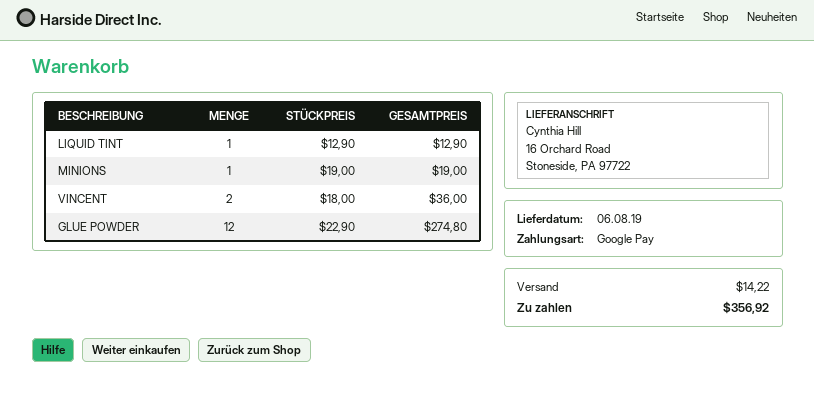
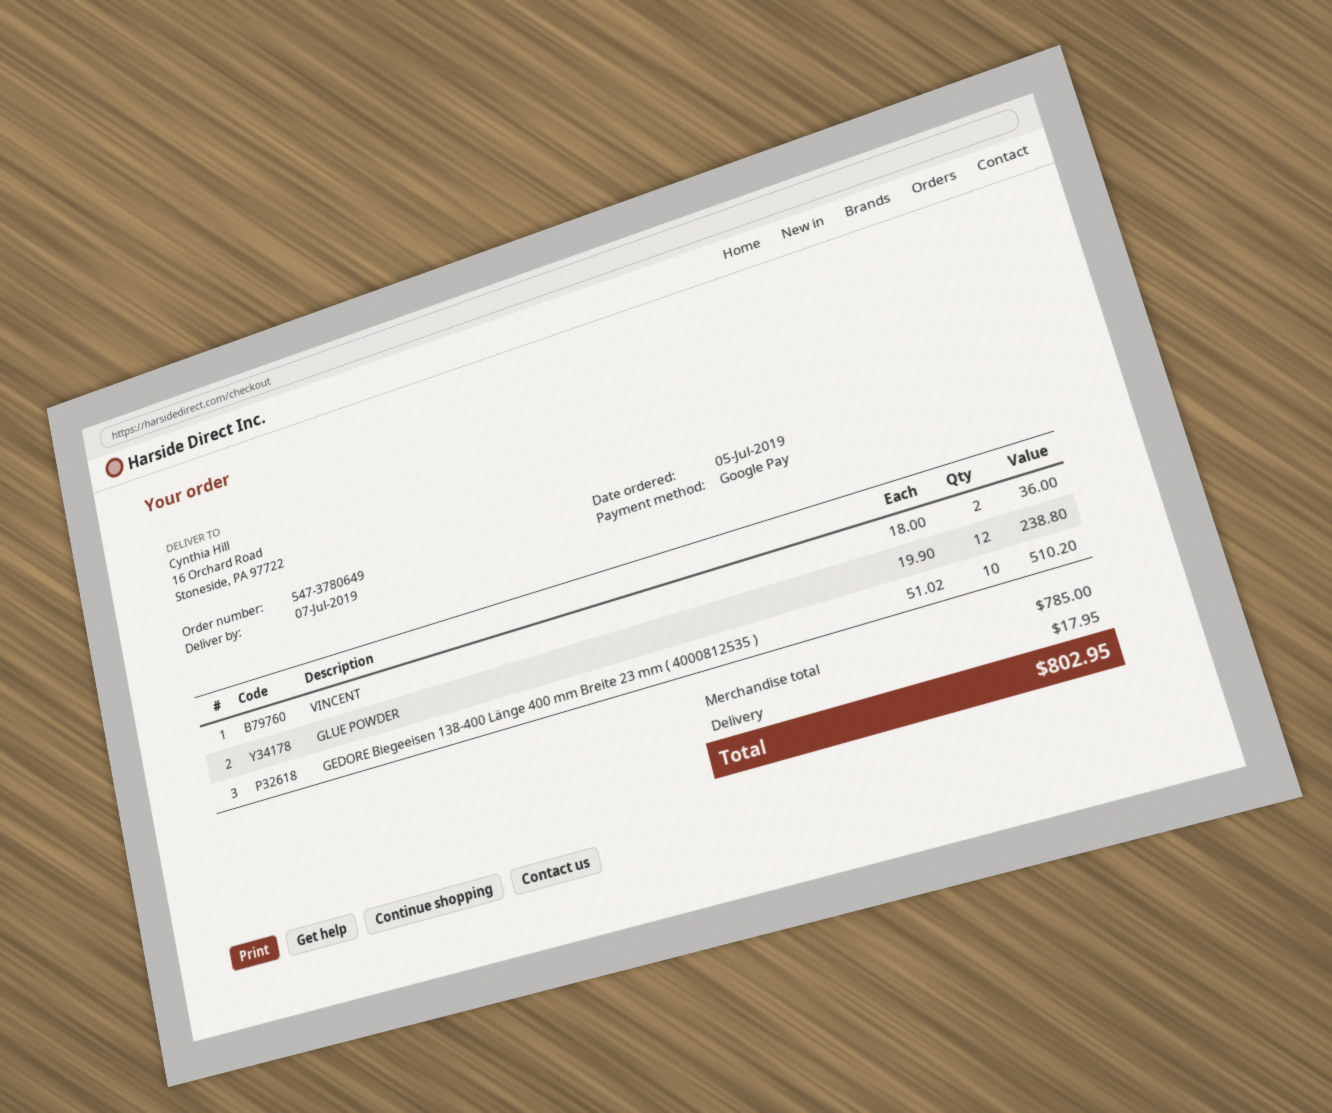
delivery date: 2019-08-06 -> 2019-07-07
LIQUID TINT: 1 x 12.90 = 12.90 -> none
MINIONS: 1 x 19.00 = 19.00 -> none
GLUE POWDER: 12 x 22.90 = 274.80 -> 12 x 19.90 = 238.80
GEDORE Biegeeisen 138-400 Länge 400 mm Breite 23 mm ( 4000812535 ): none -> 10 x 51.02 = 510.20
shipping: 14.22 -> 17.95
total: 356.92 -> 802.95

